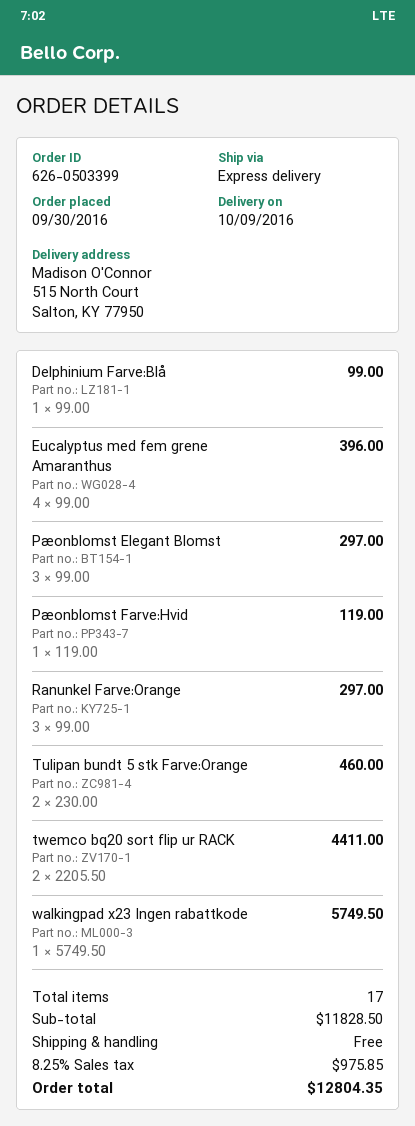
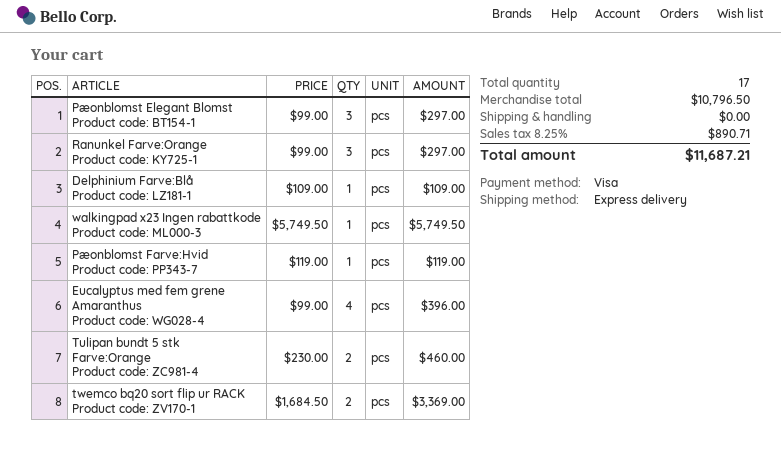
Delphinium Farve:Blå: 1 x 99.00 = 99.00 -> 1 x 109.00 = 109.00
twemco bq20 sort flip ur RACK: 2 x 2205.50 = 4411.00 -> 2 x 1684.50 = 3369.00
subtotal: 11828.50 -> 10796.50
tax: 8.25% = 975.85 -> 8.25% = 890.71
total: 12804.35 -> 11687.21

